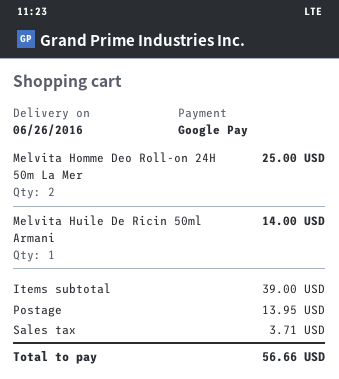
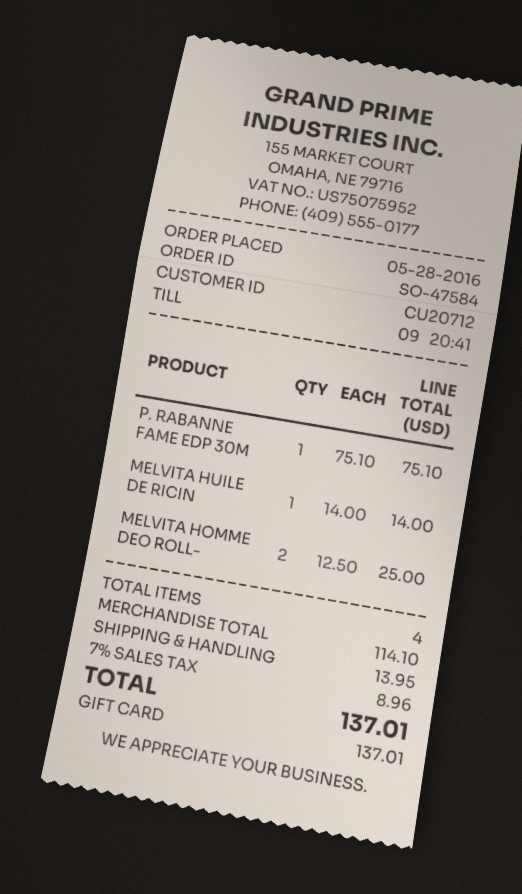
payment method: Google Pay -> gift card
P. RABANNE FAME EDP 30M: none -> 1 for 75.10
subtotal: 39.00 -> 114.10
tax: 3.71 -> 8.96
total: 56.66 -> 137.01

